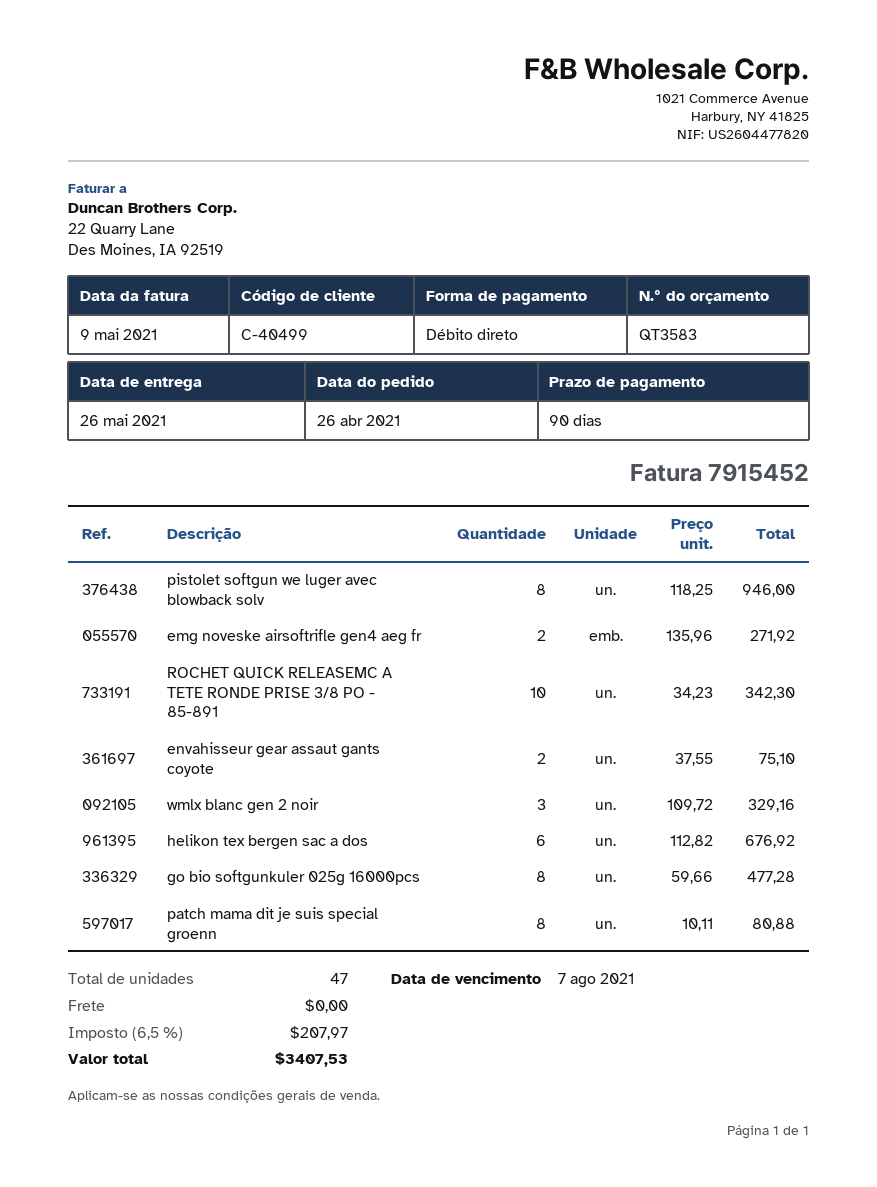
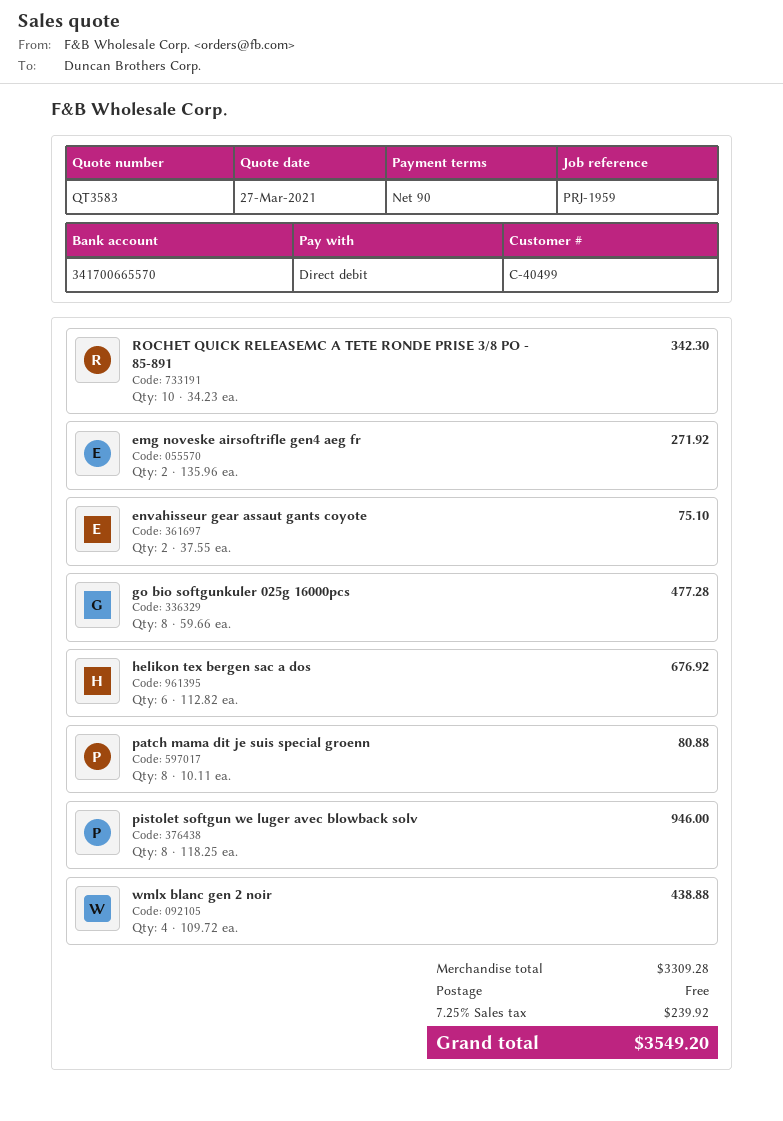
wmlx blanc gen 2 noir: 3 x 109.72 = 329.16 -> 4 x 109.72 = 438.88
tax: 6.5% = 207.97 -> 7.25% = 239.92
total: 3407.53 -> 3549.20

